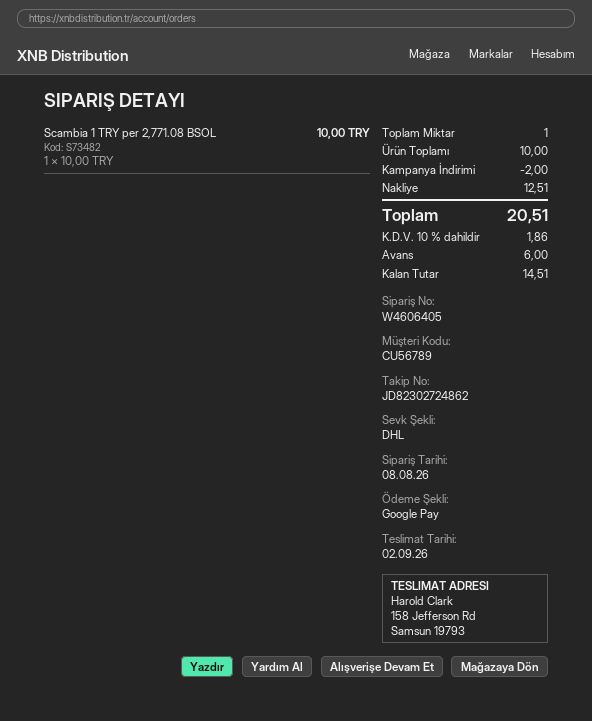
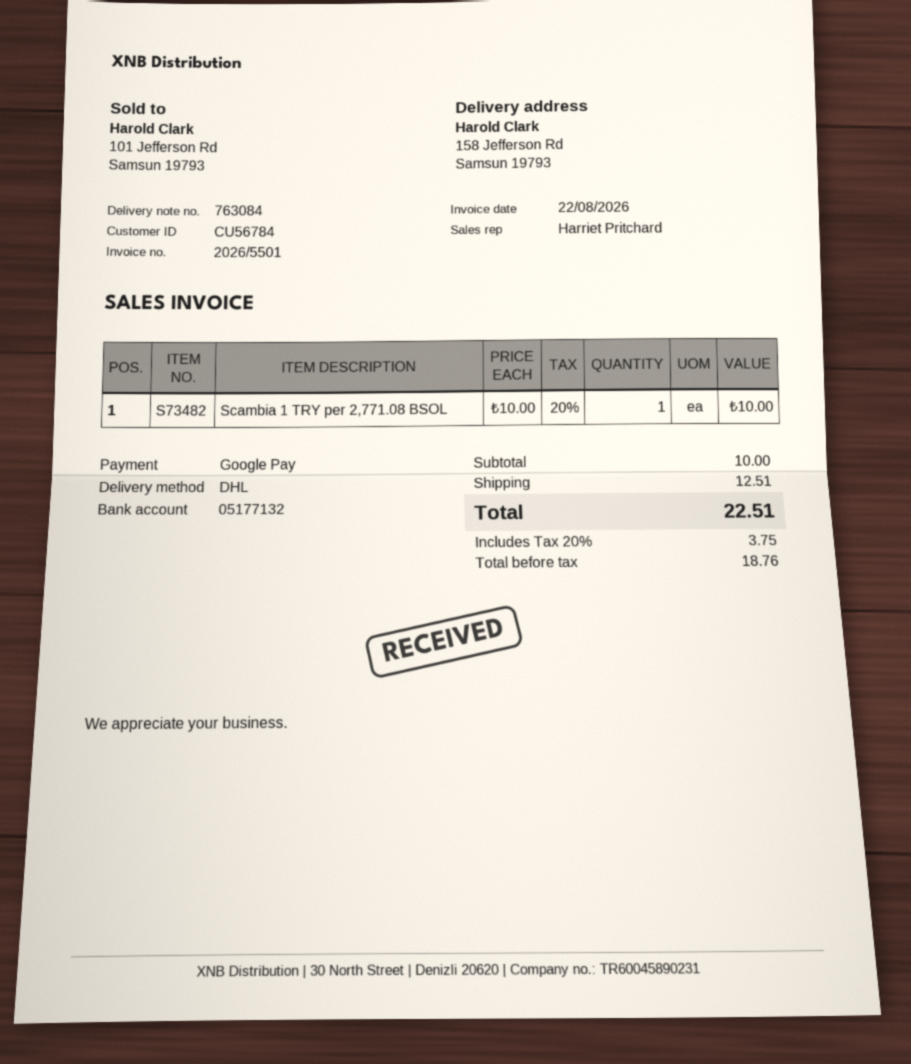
customer number: CU56789 -> CU56784
discount: 2.00 -> none
tax: 10% = 1.86 -> 20% = 3.75
total: 20.51 -> 22.51

